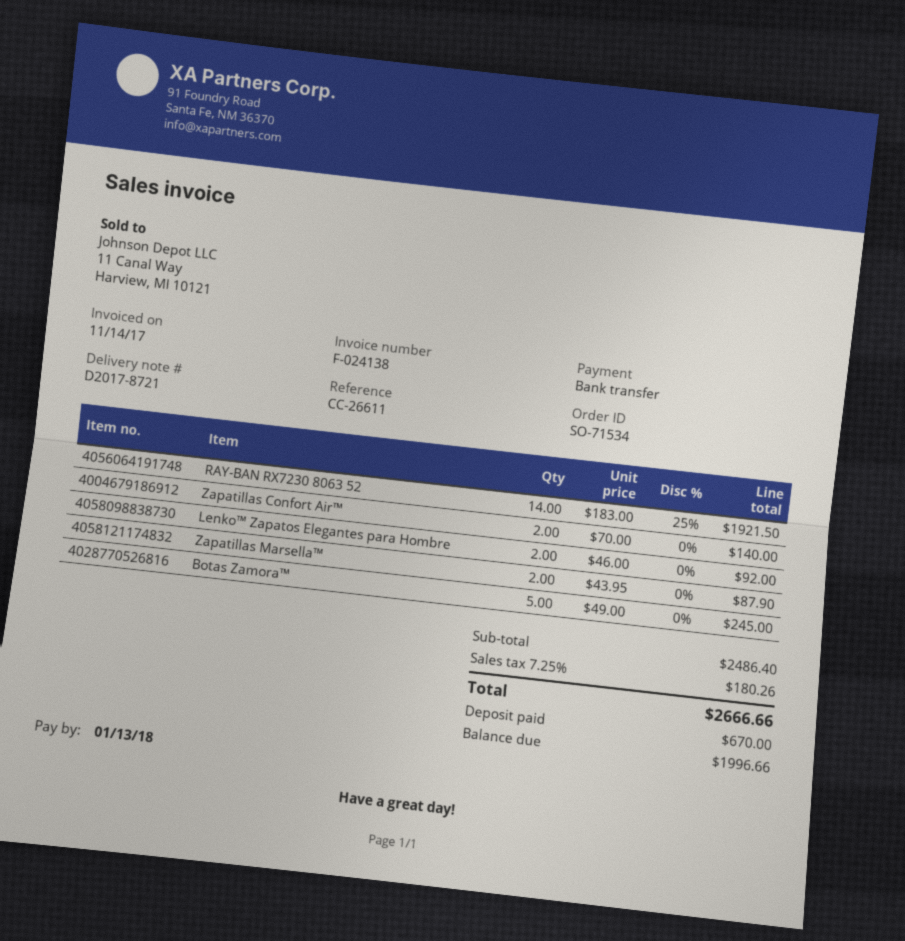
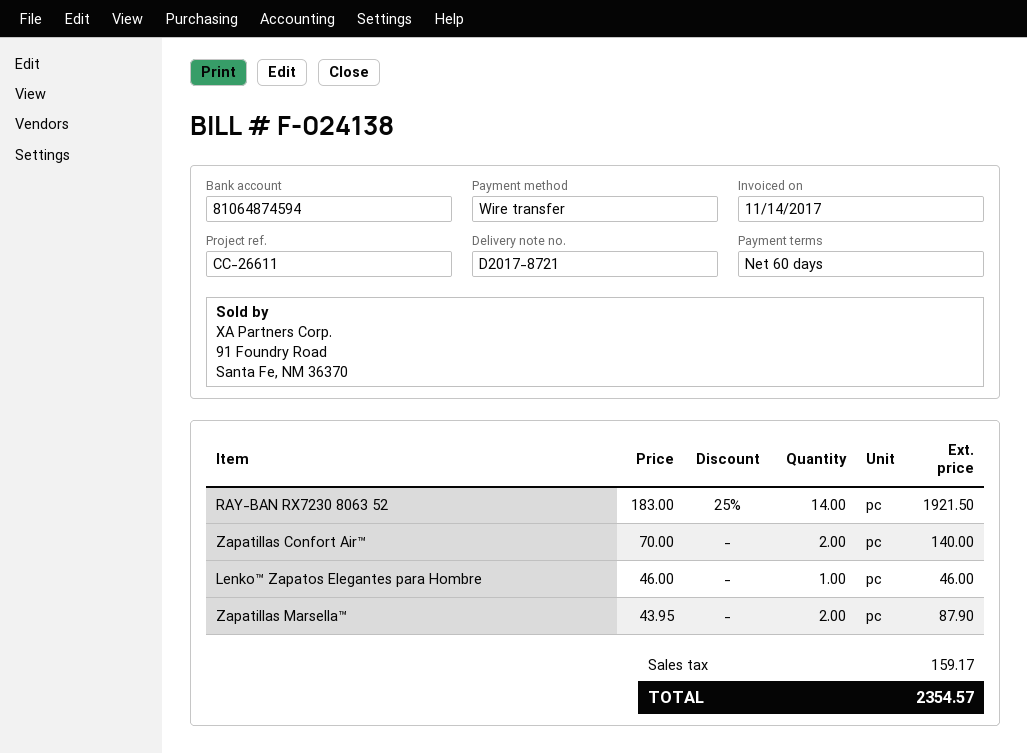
Lenko™ Zapatos Elegantes para Hombre: 2 x 46.00 = 92.00 -> 1 x 46.00 = 46.00
Botas Zamora™: 5 x 49.00 = 245.00 -> none
tax: 180.26 -> 159.17
total: 2666.66 -> 2354.57

